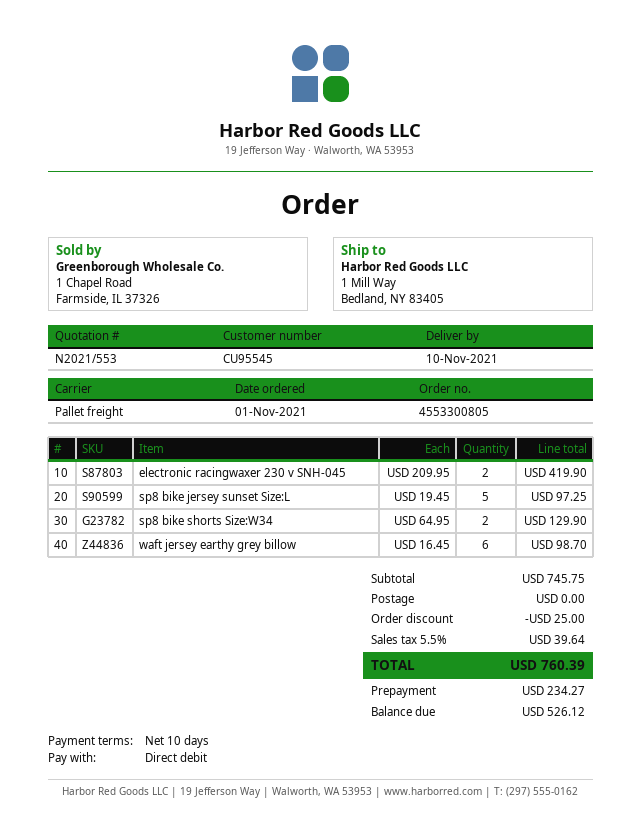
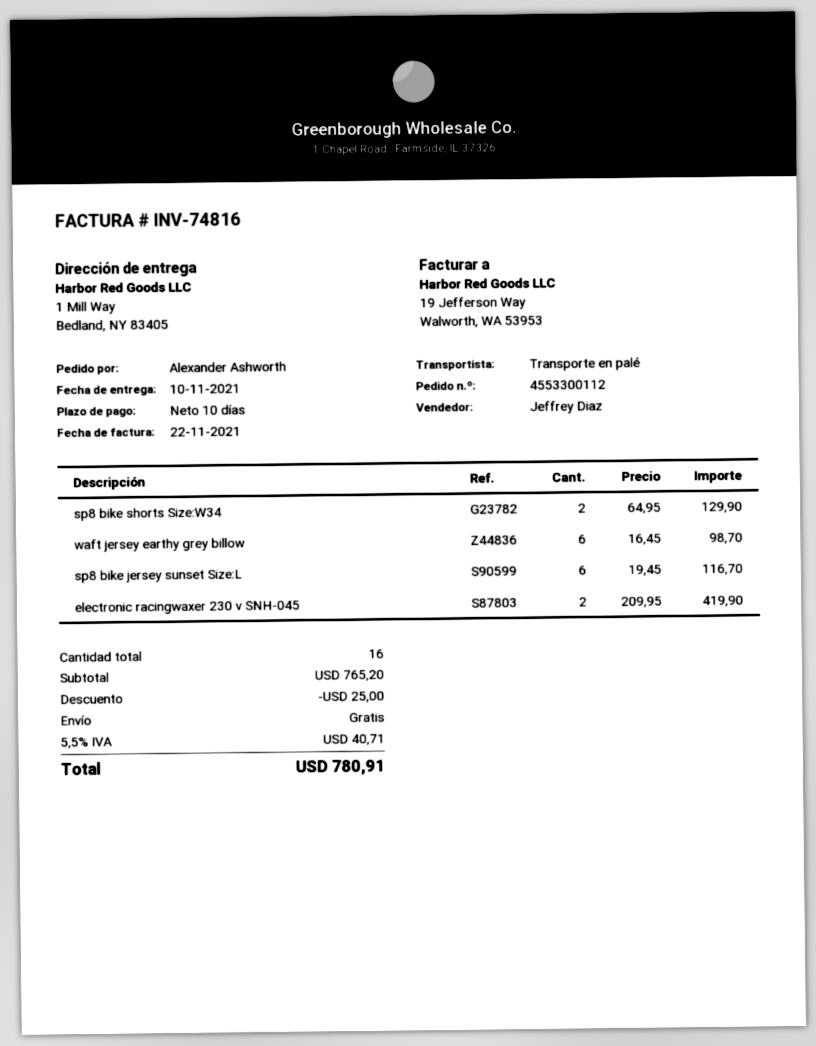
order number: 4553300805 -> 4553300112
sp8 bike jersey sunset Size:L: 5 x 19.45 = 97.25 -> 6 x 19.45 = 116.70
subtotal: 745.75 -> 765.20
tax: 5.5% = 39.64 -> 5.5% = 40.71
total: 760.39 -> 780.91

